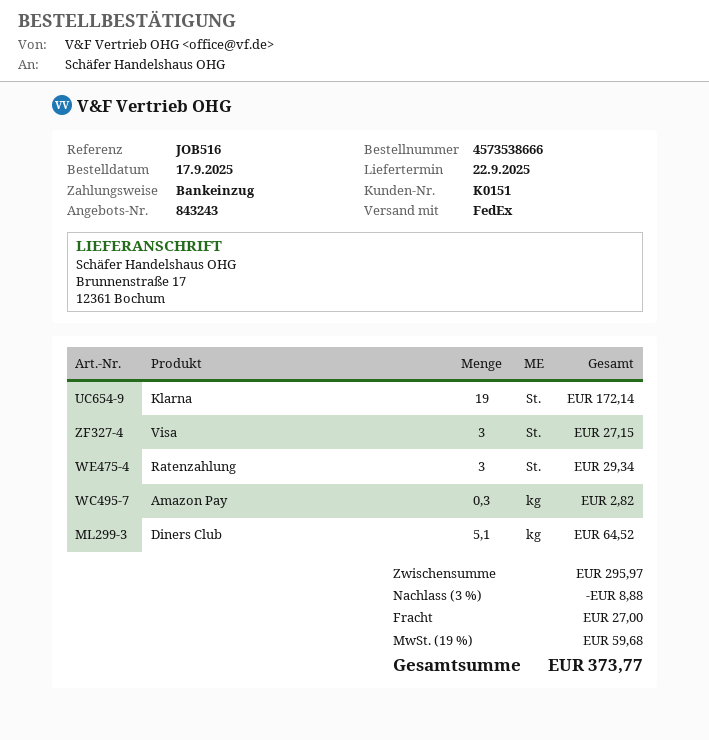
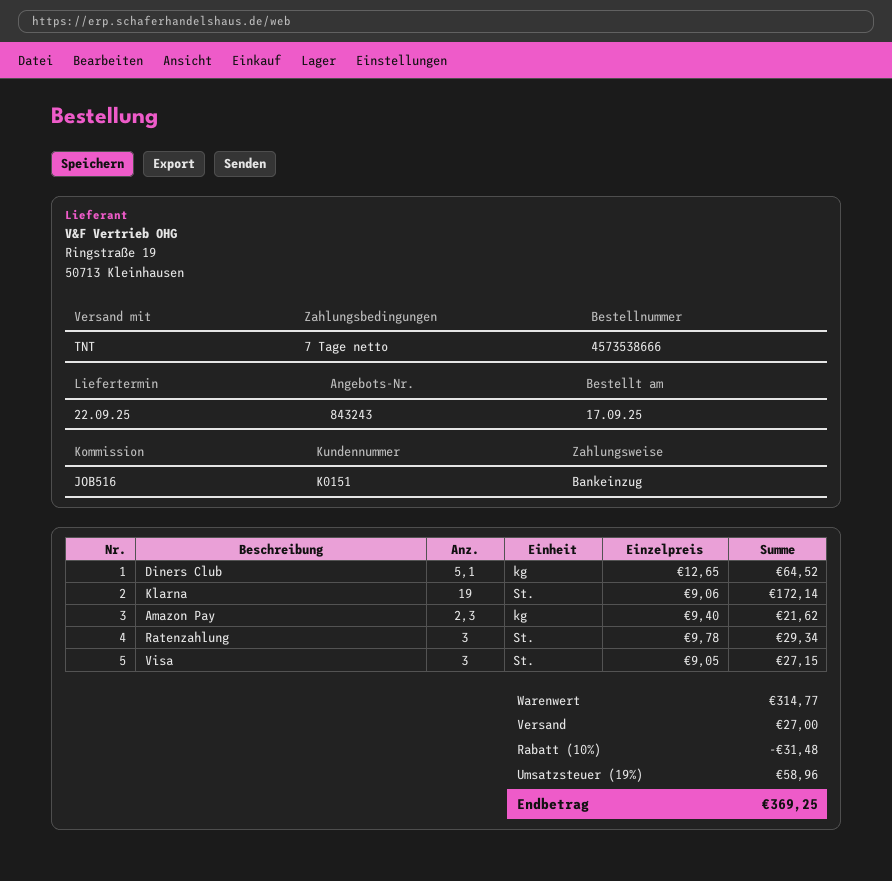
shipping method: FedEx -> TNT
Amazon Pay: 0.3 for 2.82 -> 2.3 for 21.62
subtotal: 295.97 -> 314.77
discount: 3% = 8.88 -> 10% = 31.48
tax: 19% = 59.68 -> 19% = 58.96
total: 373.77 -> 369.25

